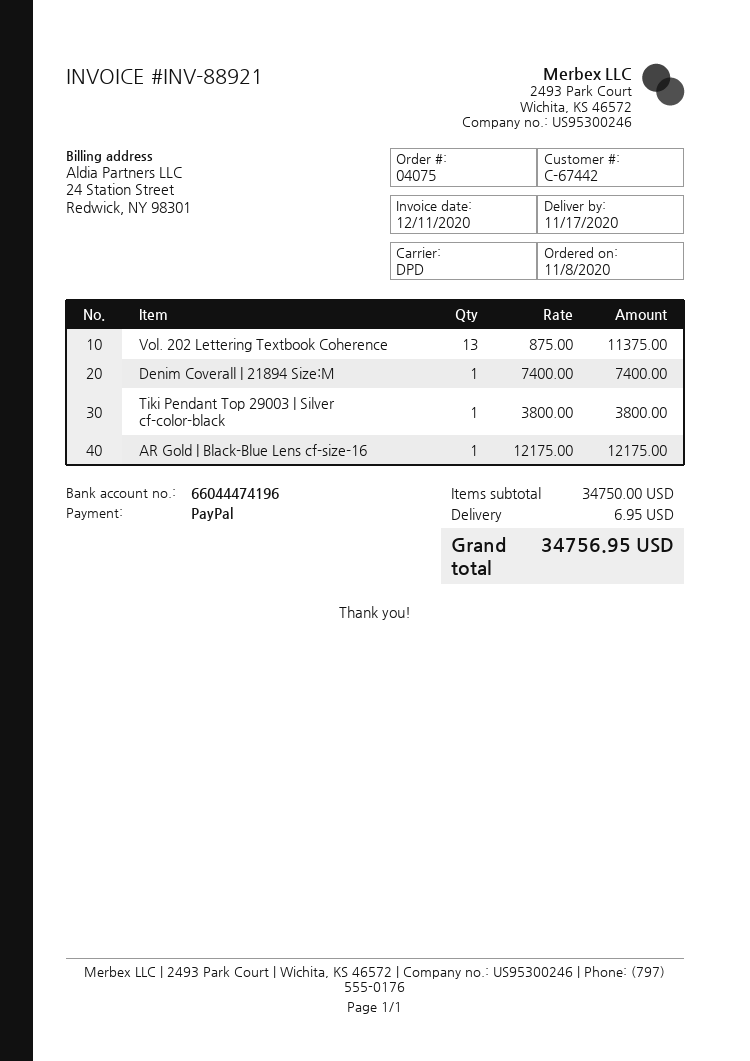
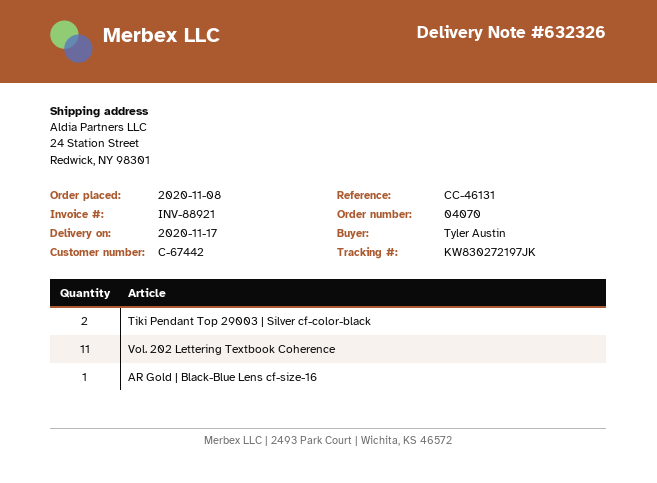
order number: 04075 -> 04070
Vol. 202 Lettering Textbook Coherence: 13 -> 11
Denim Coverall | 21894 Size:M: 1 -> none
Tiki Pendant Top 29003 | Silver cf-color-black: 1 -> 2

